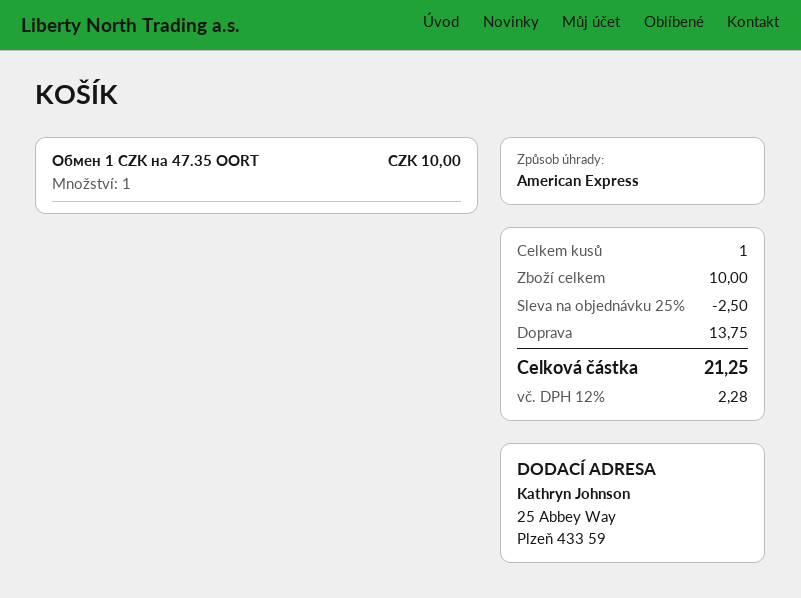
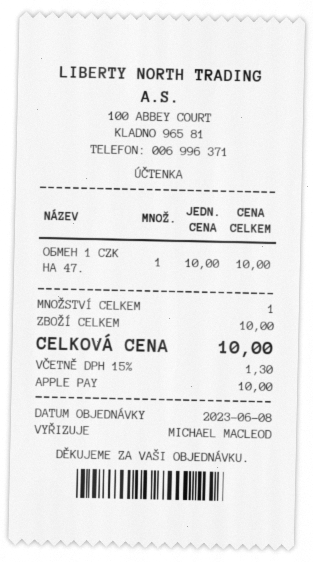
payment method: American Express -> Apple Pay
discount: 25% = 2.50 -> none
shipping: 13.75 -> none
tax: 12% = 2.28 -> 15% = 1.30
total: 21.25 -> 10.00

